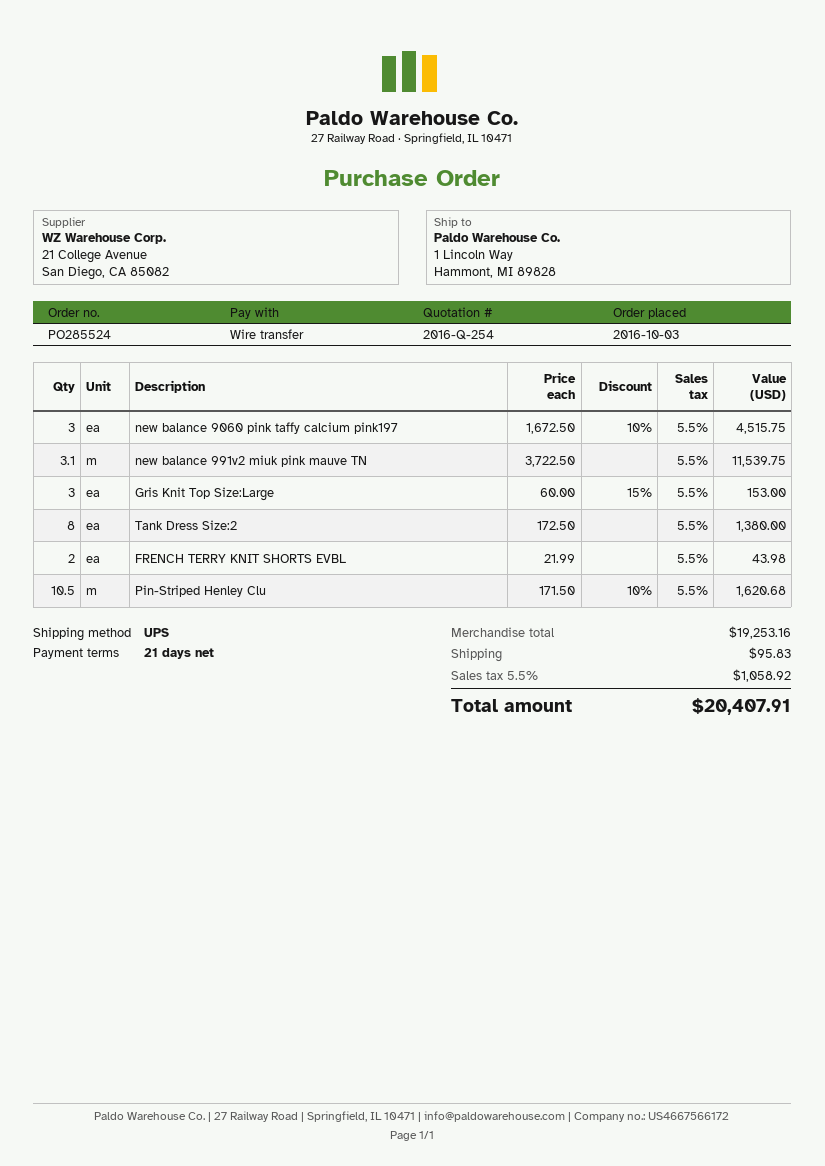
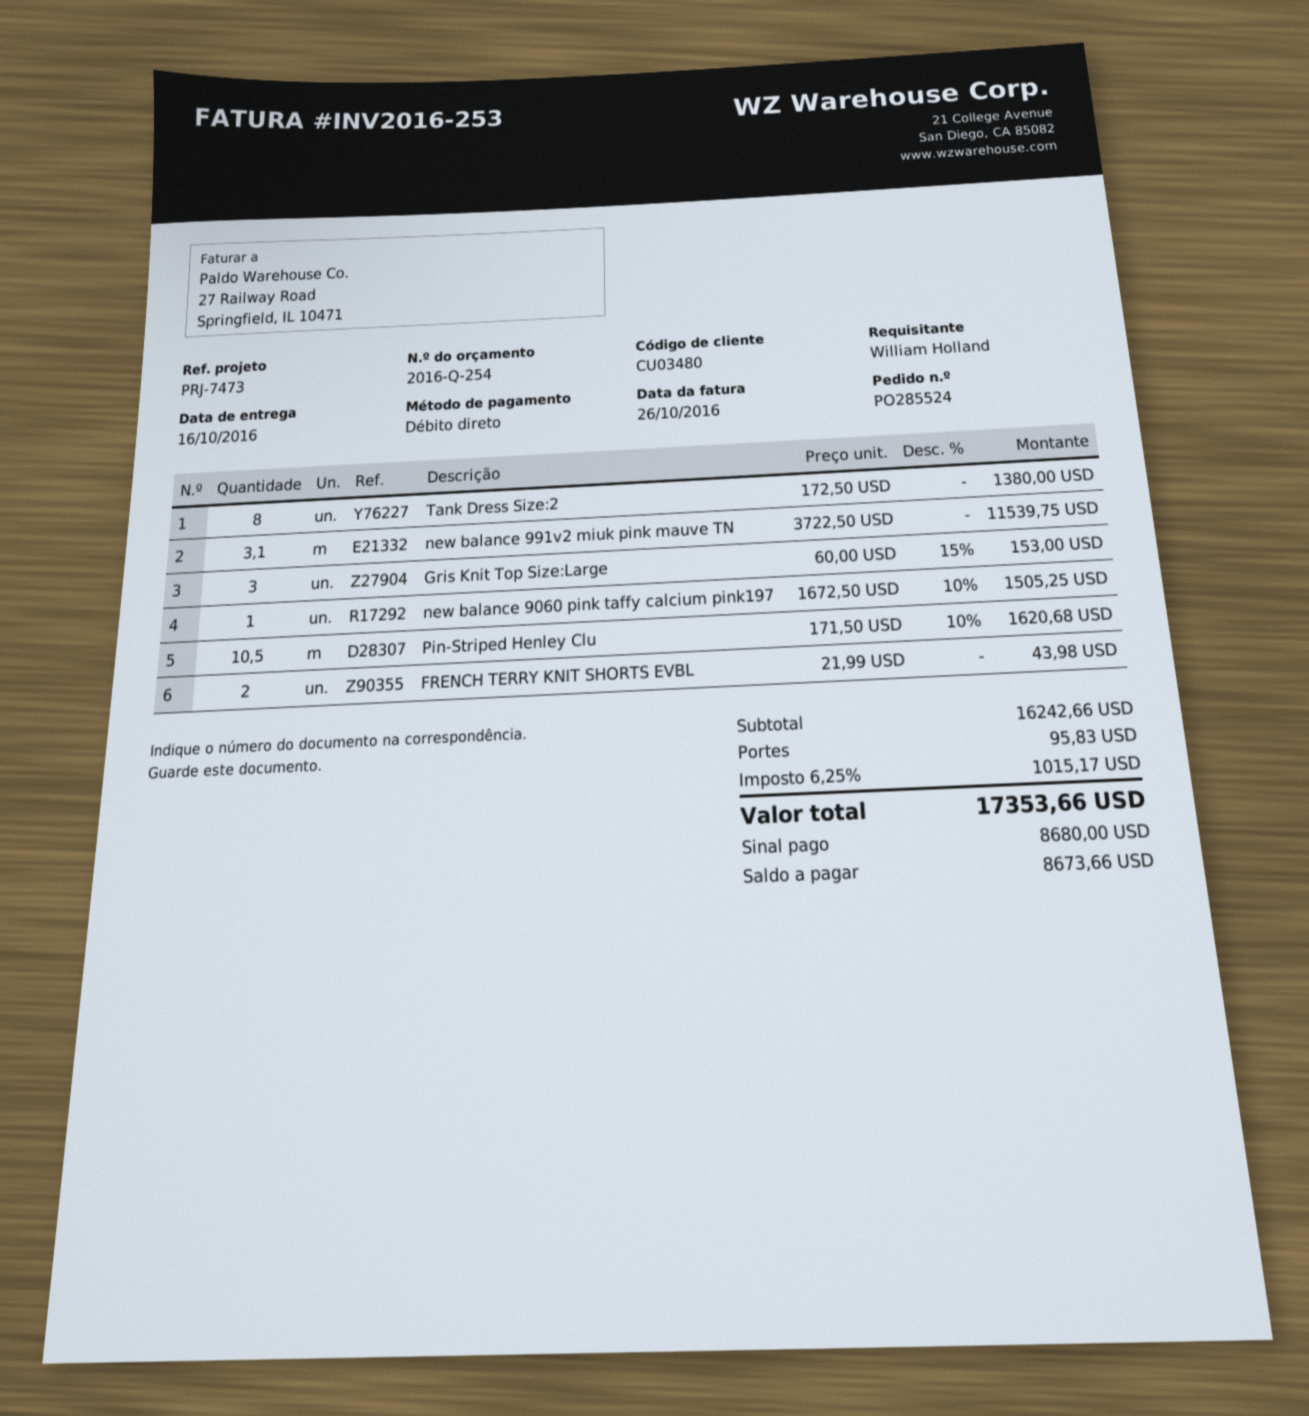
payment method: bank transfer -> direct debit
new balance 9060 pink taffy calcium pink197: 3 x 1672.50 - 10% = 4515.75 -> 1 x 1672.50 - 10% = 1505.25
subtotal: 19253.16 -> 16242.66
tax: 5.5% = 1058.92 -> 6.25% = 1015.17
total: 20407.91 -> 17353.66

